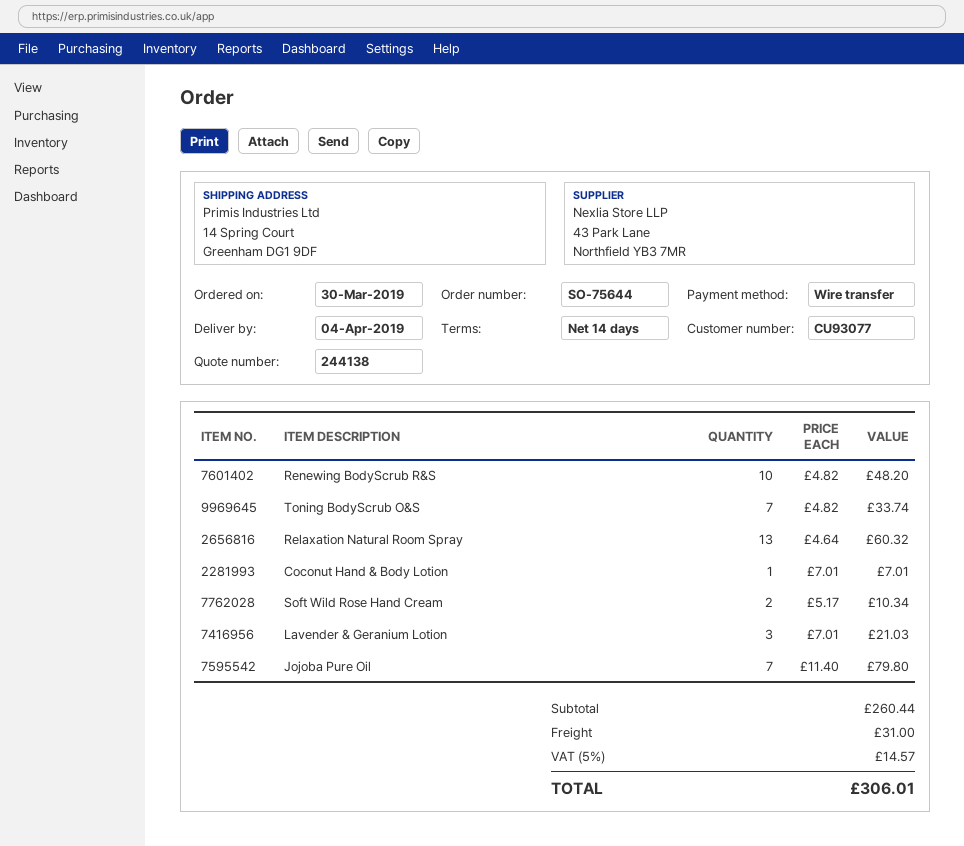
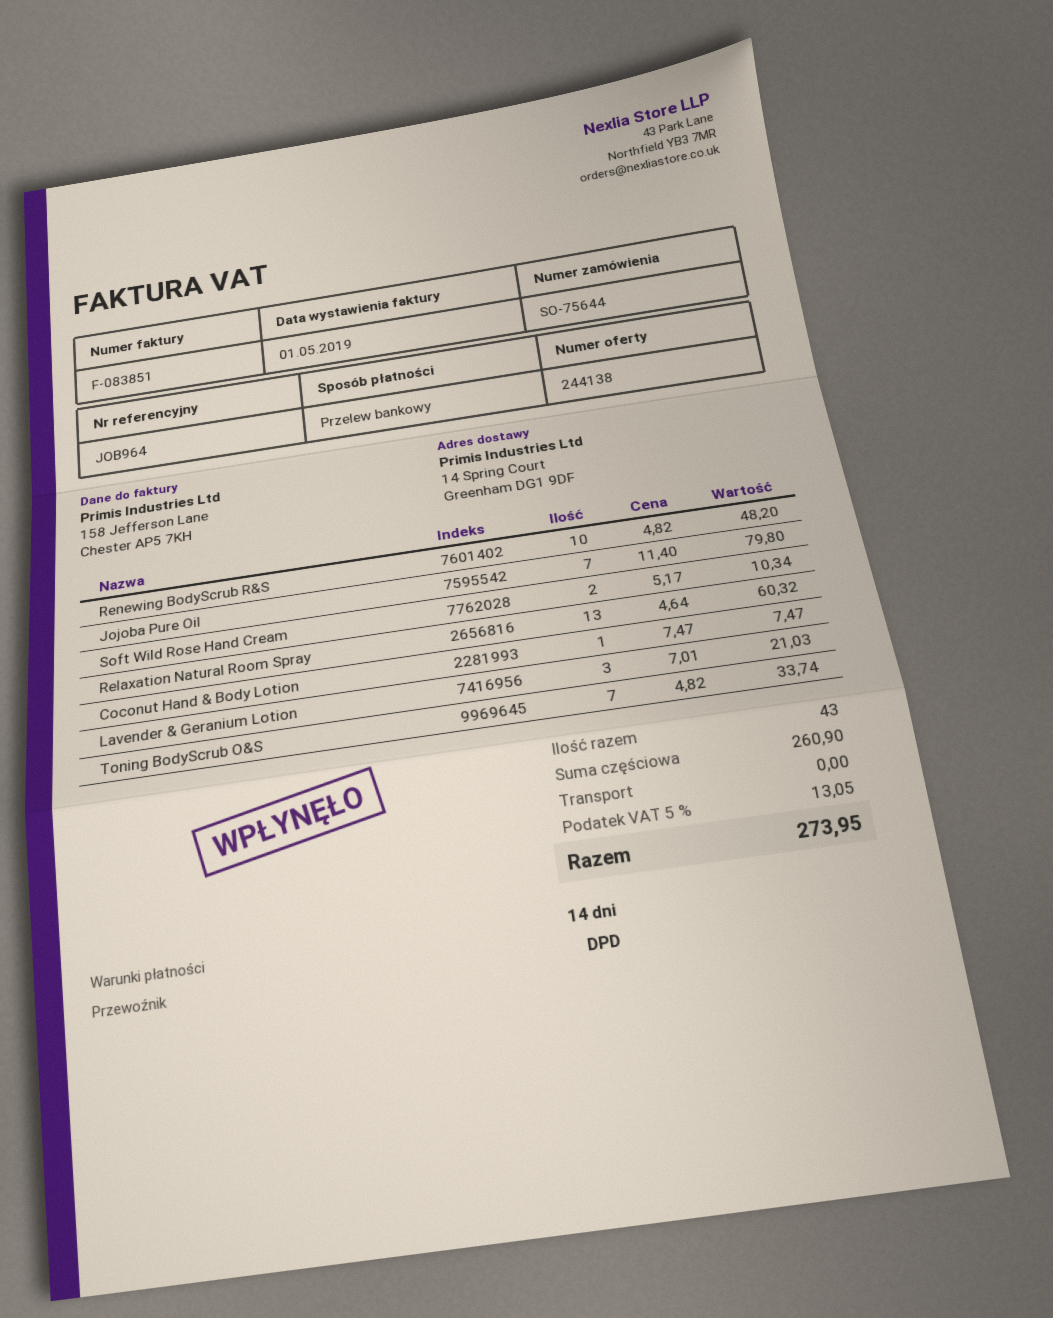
Coconut Hand & Body Lotion: 1 x 7.01 = 7.01 -> 1 x 7.47 = 7.47
subtotal: 260.44 -> 260.90
shipping: 31.00 -> 0.00
tax: 5% = 14.57 -> 5% = 13.05
total: 306.01 -> 273.95

